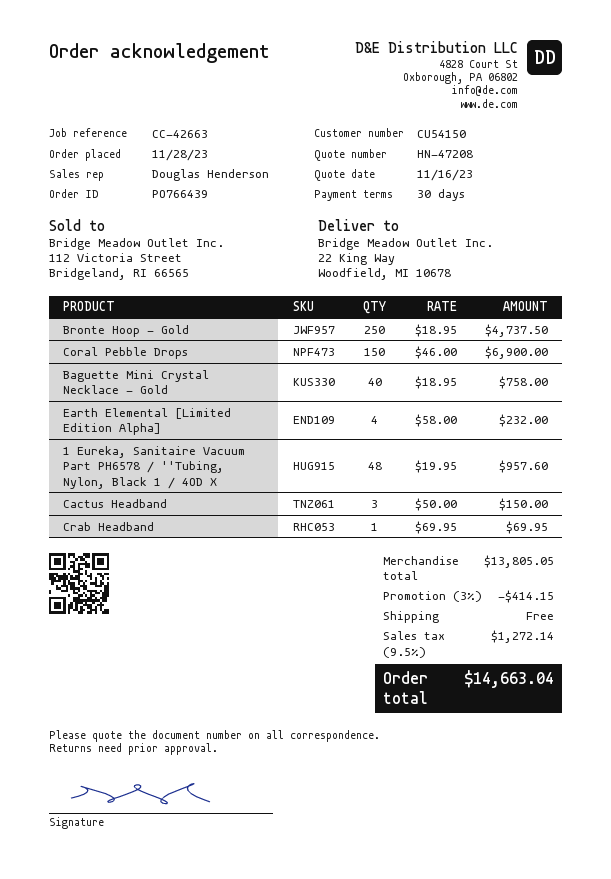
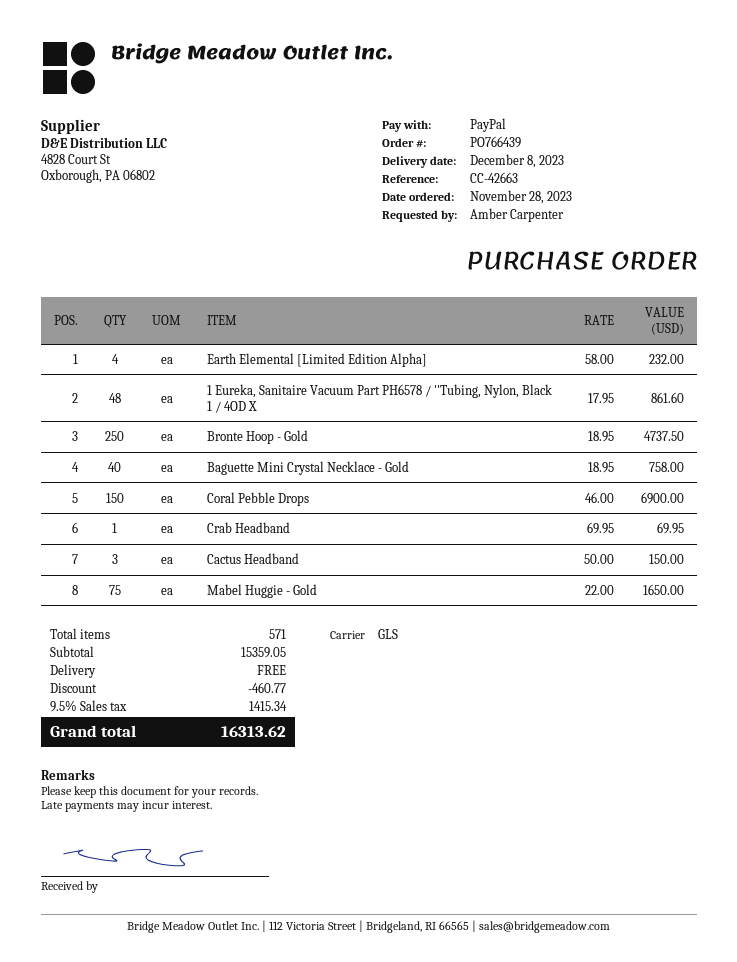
1 Eureka, Sanitaire Vacuum Part PH6578 / ''Tubing, Nylon, Black 1 / 4OD X: 48 x 19.95 = 957.60 -> 48 x 17.95 = 861.60
Mabel Huggie - Gold: none -> 75 x 22.00 = 1650.00
subtotal: 13805.05 -> 15359.05
discount: 414.15 -> 460.77
tax: 9.5% = 1272.14 -> 9.5% = 1415.34
total: 14663.04 -> 16313.62

